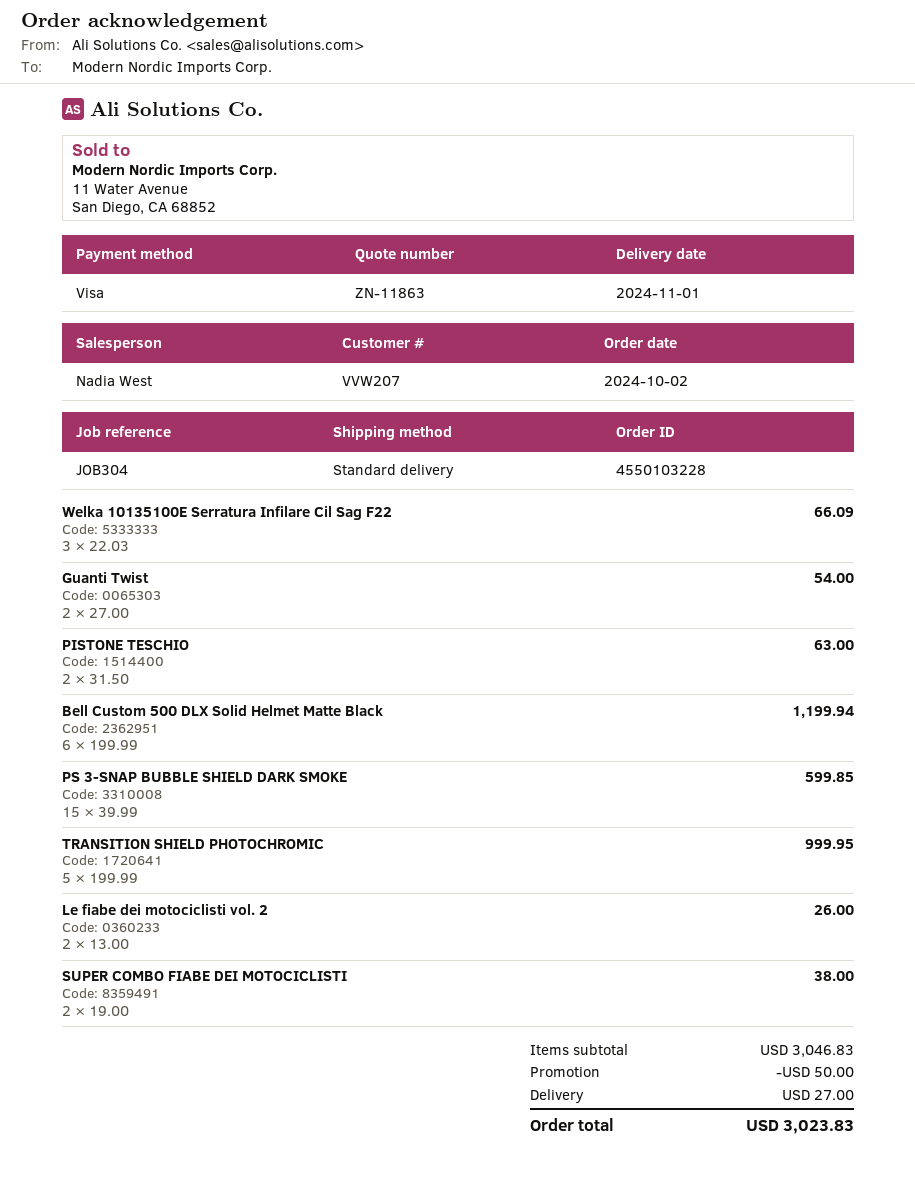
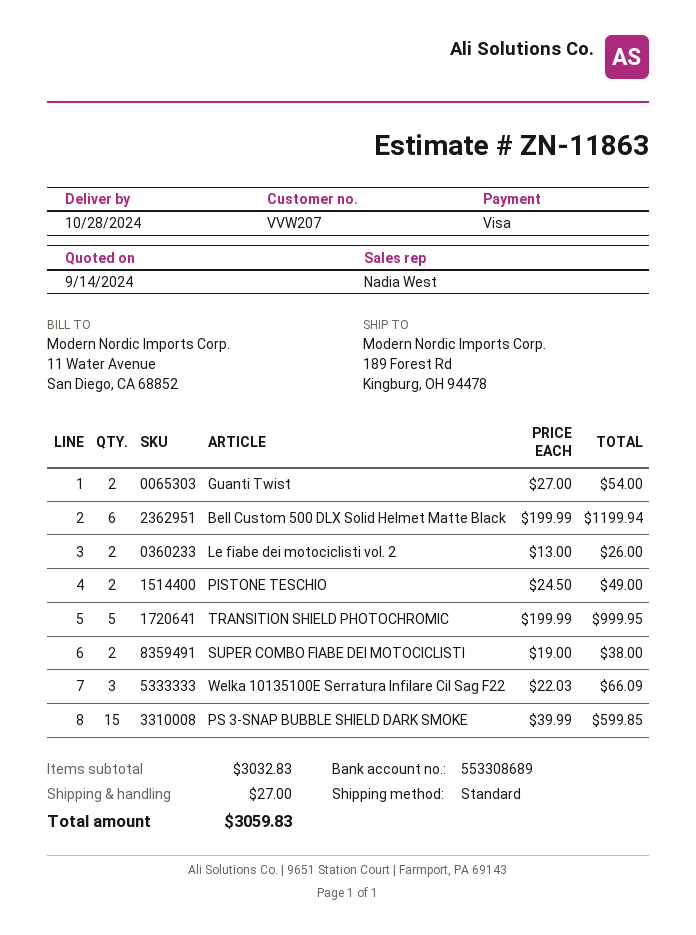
delivery date: 2024-11-01 -> 2024-10-28
PISTONE TESCHIO: 2 x 31.50 = 63.00 -> 2 x 24.50 = 49.00
subtotal: 3046.83 -> 3032.83
discount: 50.00 -> none
total: 3023.83 -> 3059.83

